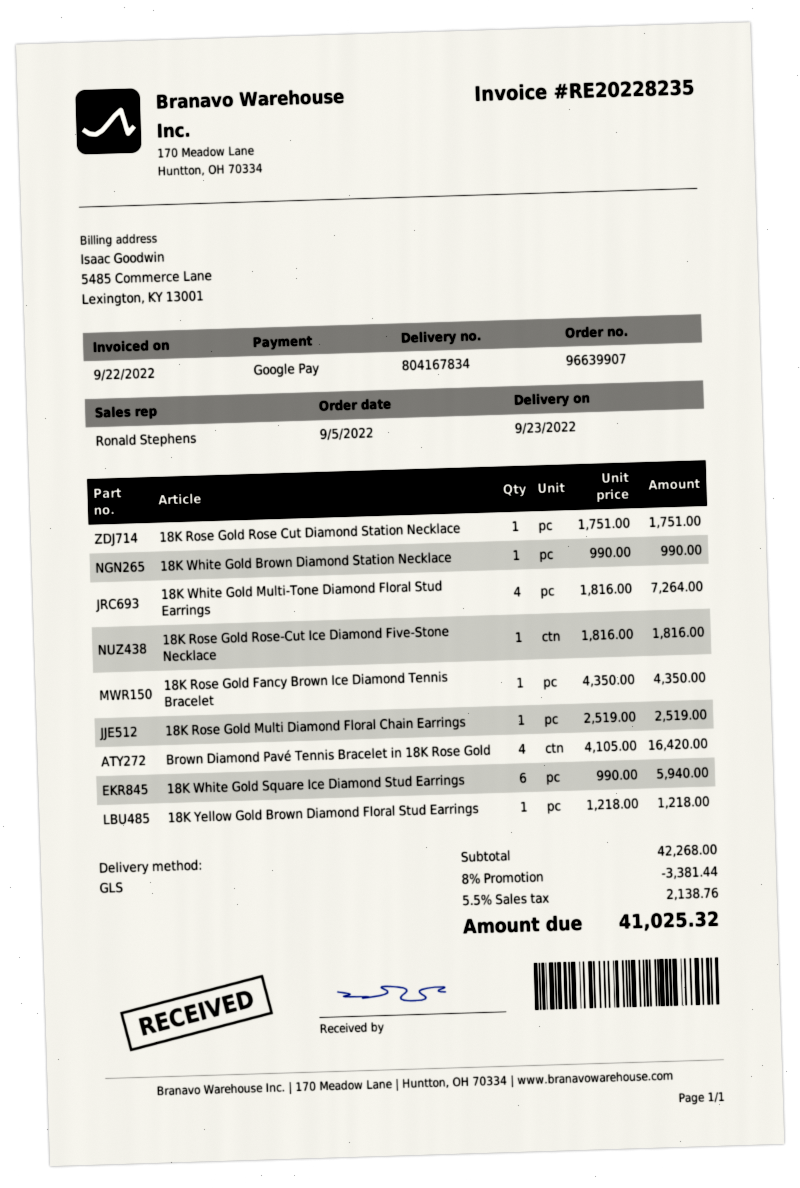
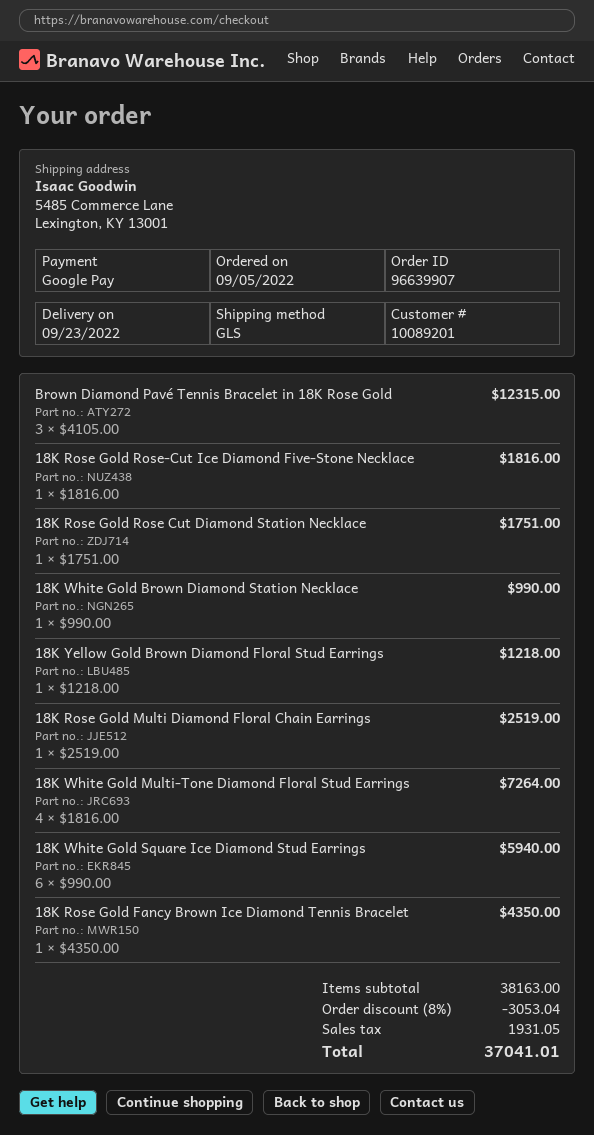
Brown Diamond Pavé Tennis Bracelet in 18K Rose Gold: 4 x 4105.00 = 16420.00 -> 3 x 4105.00 = 12315.00
subtotal: 42268.00 -> 38163.00
discount: 8% = 3381.44 -> 8% = 3053.04
tax: 2138.76 -> 1931.05
total: 41025.32 -> 37041.01

